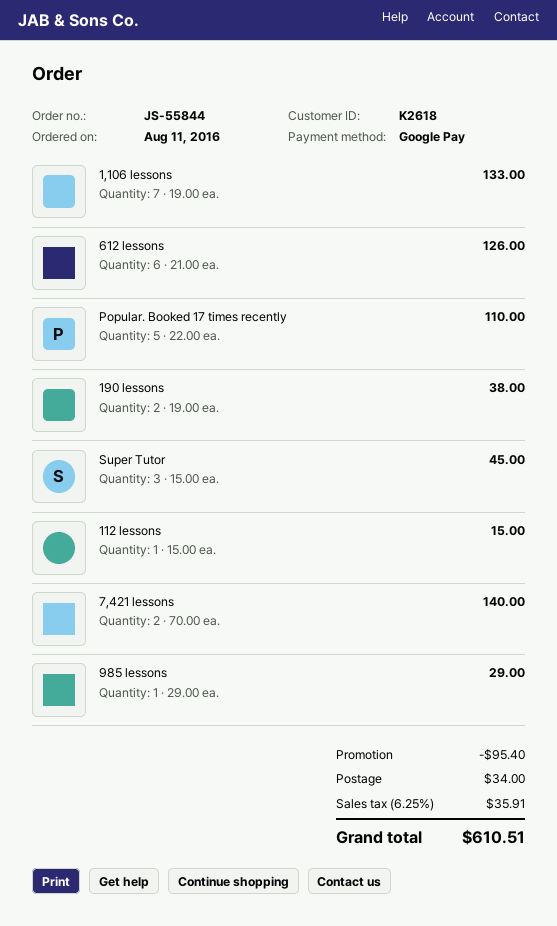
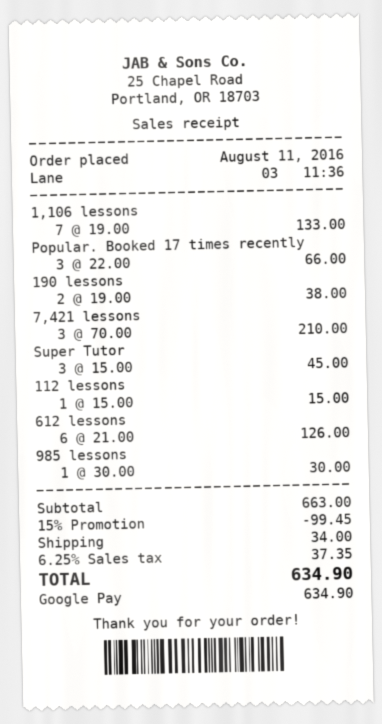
Popular. Booked 17 times recently: 5 x 22.00 = 110.00 -> 3 x 22.00 = 66.00
7,421 lessons: 2 x 70.00 = 140.00 -> 3 x 70.00 = 210.00
985 lessons: 1 x 29.00 = 29.00 -> 1 x 30.00 = 30.00
discount: 95.40 -> 99.45
tax: 6.25% = 35.91 -> 6.25% = 37.35
total: 610.51 -> 634.90

